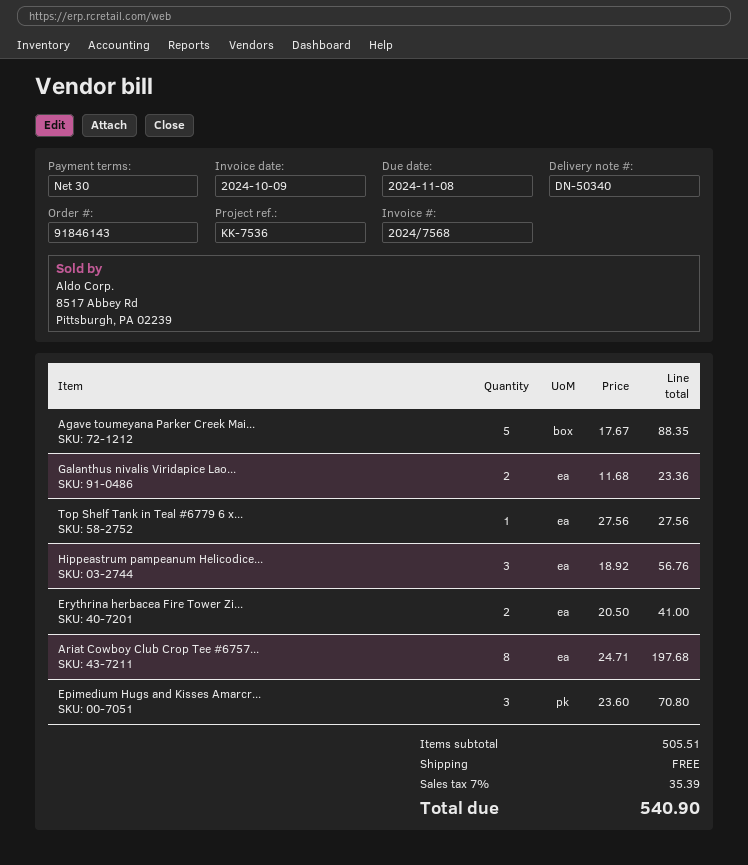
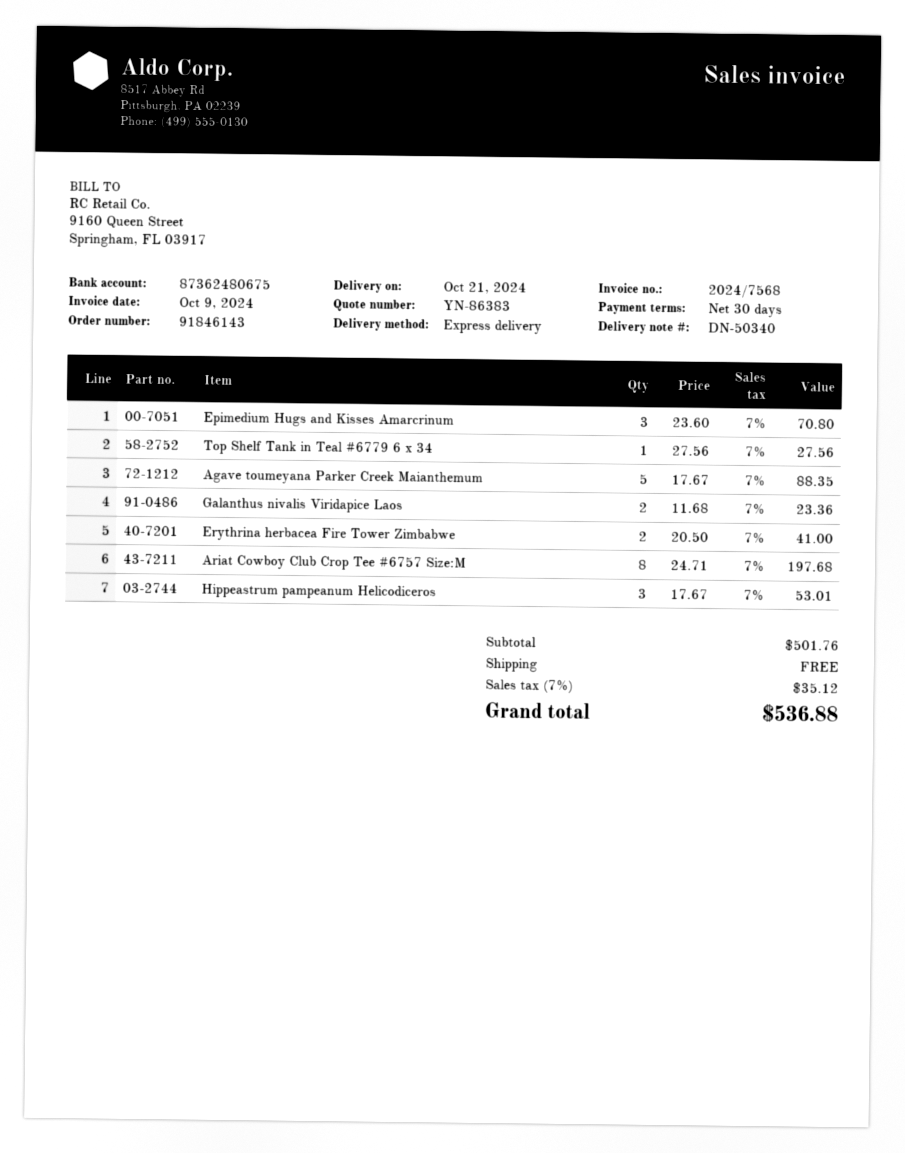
Hippeastrum pampeanum Helicodice...: 3 x 18.92 = 56.76 -> 3 x 17.67 = 53.01
subtotal: 505.51 -> 501.76
tax: 7% = 35.39 -> 7% = 35.12
total: 540.90 -> 536.88

